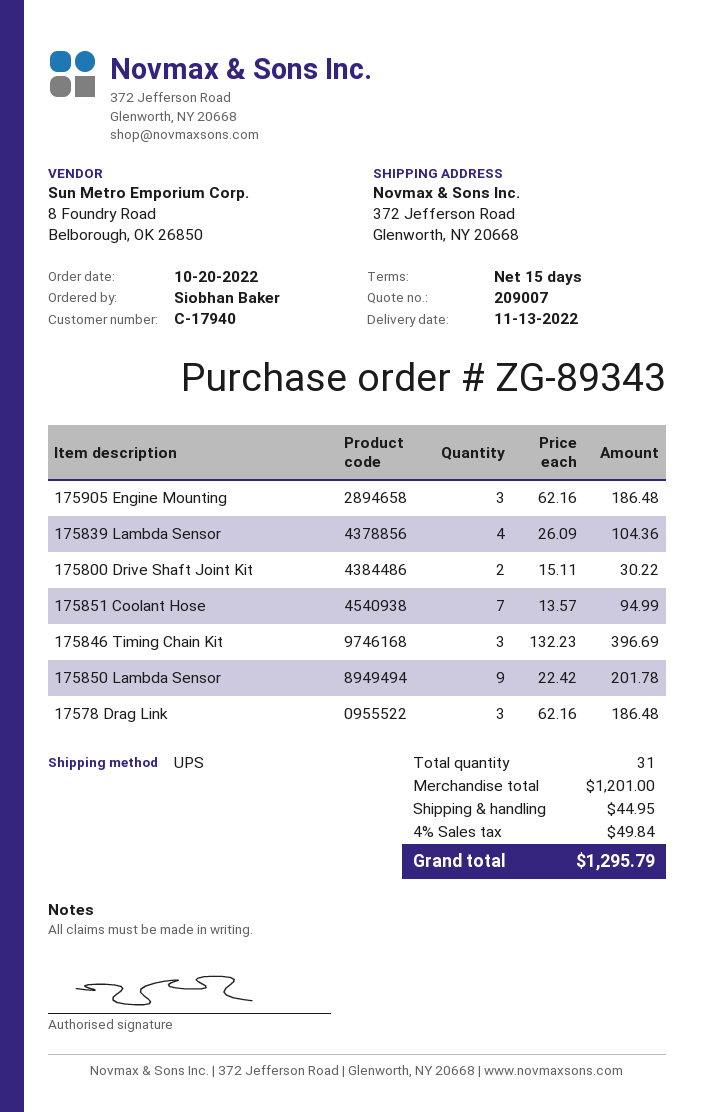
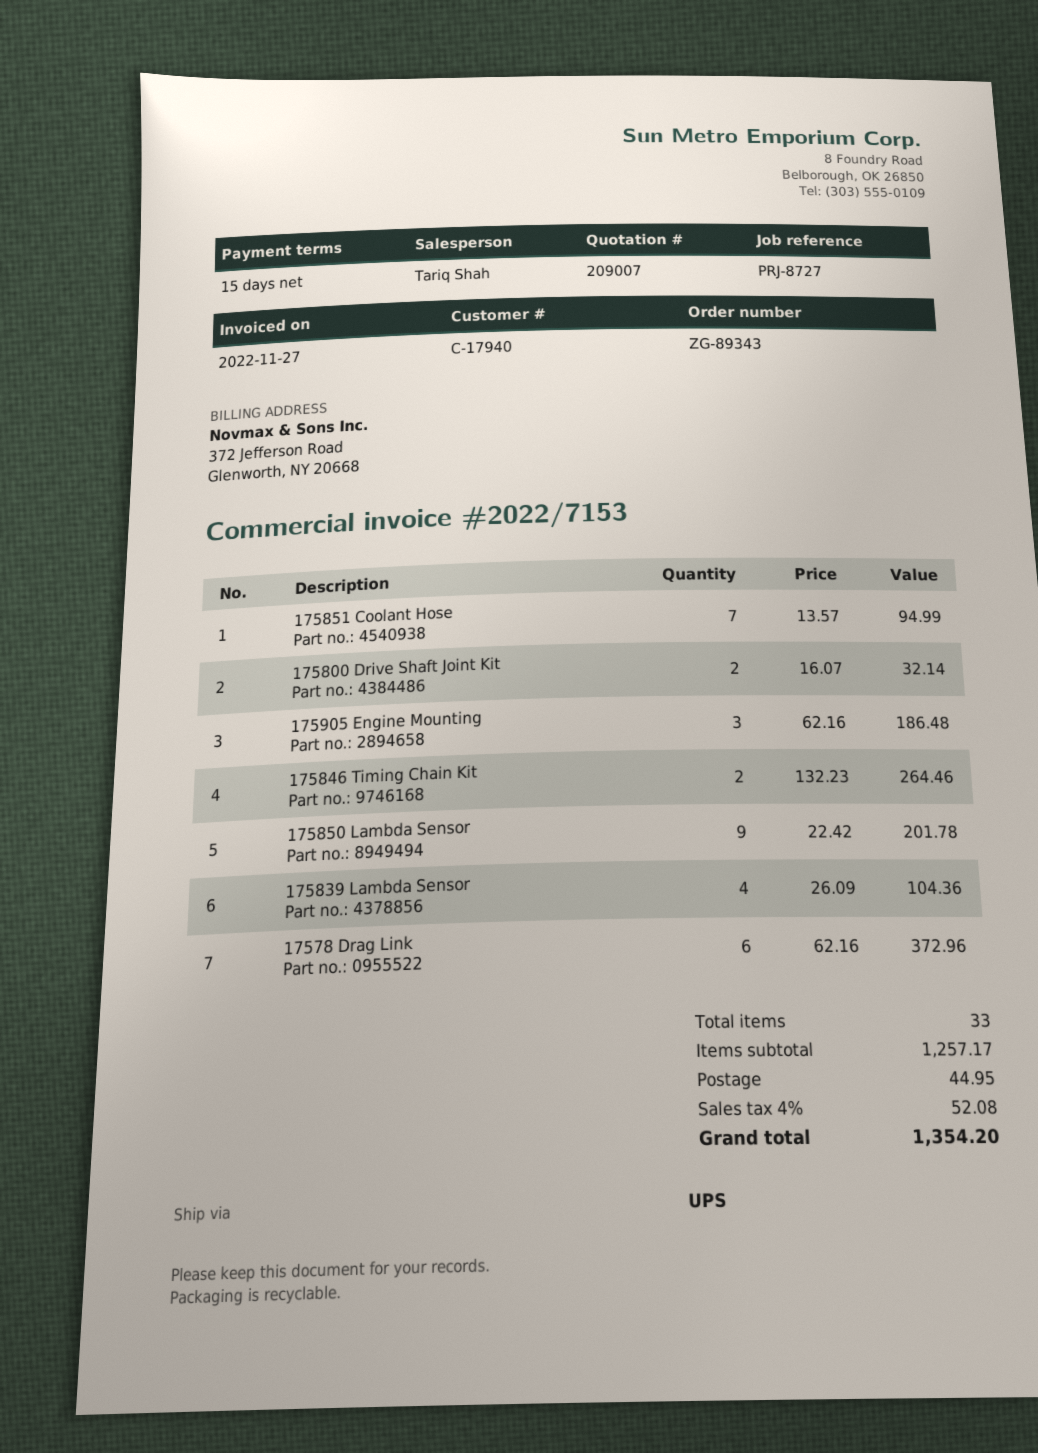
175800 Drive Shaft Joint Kit: 2 x 15.11 = 30.22 -> 2 x 16.07 = 32.14
175846 Timing Chain Kit: 3 x 132.23 = 396.69 -> 2 x 132.23 = 264.46
17578 Drag Link: 3 x 62.16 = 186.48 -> 6 x 62.16 = 372.96
total quantity: 31 -> 33
subtotal: 1201.00 -> 1257.17
tax: 4% = 49.84 -> 4% = 52.08
total: 1295.79 -> 1354.20

